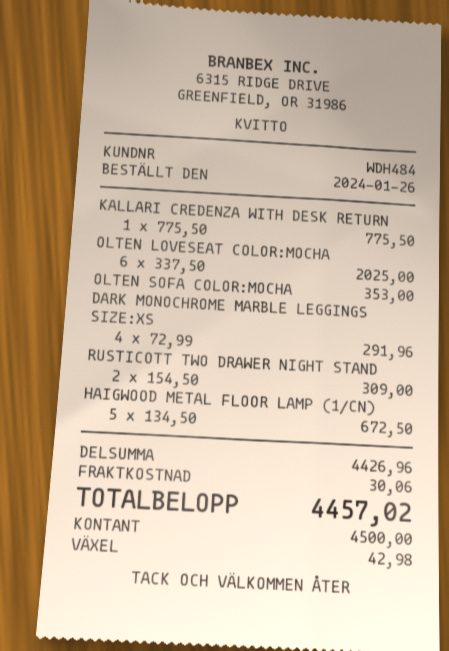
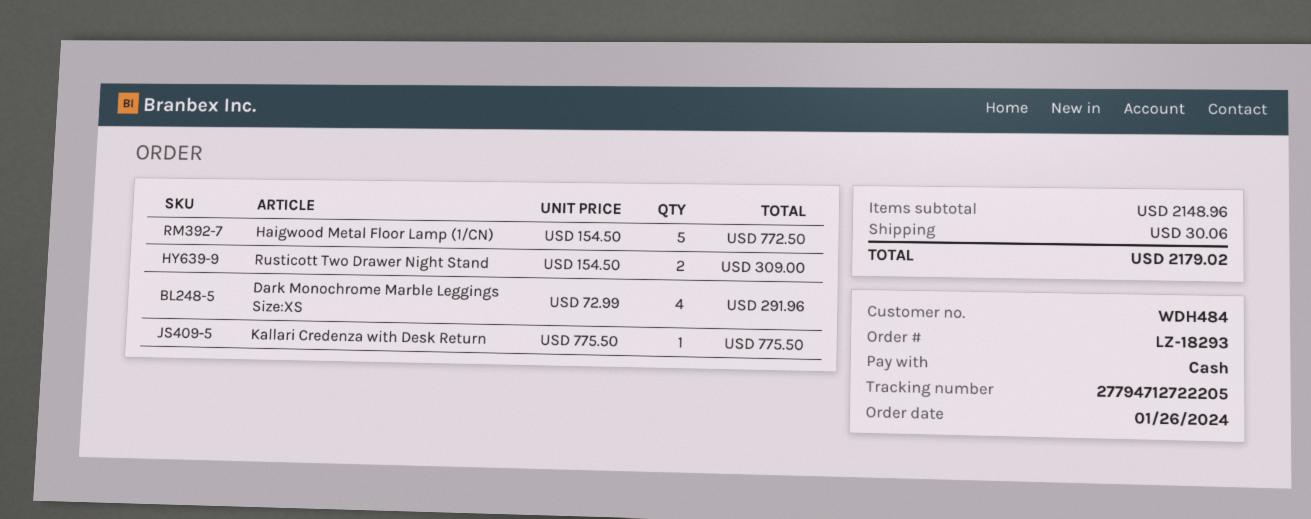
OLTEN LOVESEAT COLOR:MOCHA: 6 x 337.50 = 2025.00 -> none
OLTEN SOFA COLOR:MOCHA: 1 x 353.00 = 353.00 -> none
HAIGWOOD METAL FLOOR LAMP (1/CN): 5 x 134.50 = 672.50 -> 5 x 154.50 = 772.50
subtotal: 4426.96 -> 2148.96
total: 4457.02 -> 2179.02

